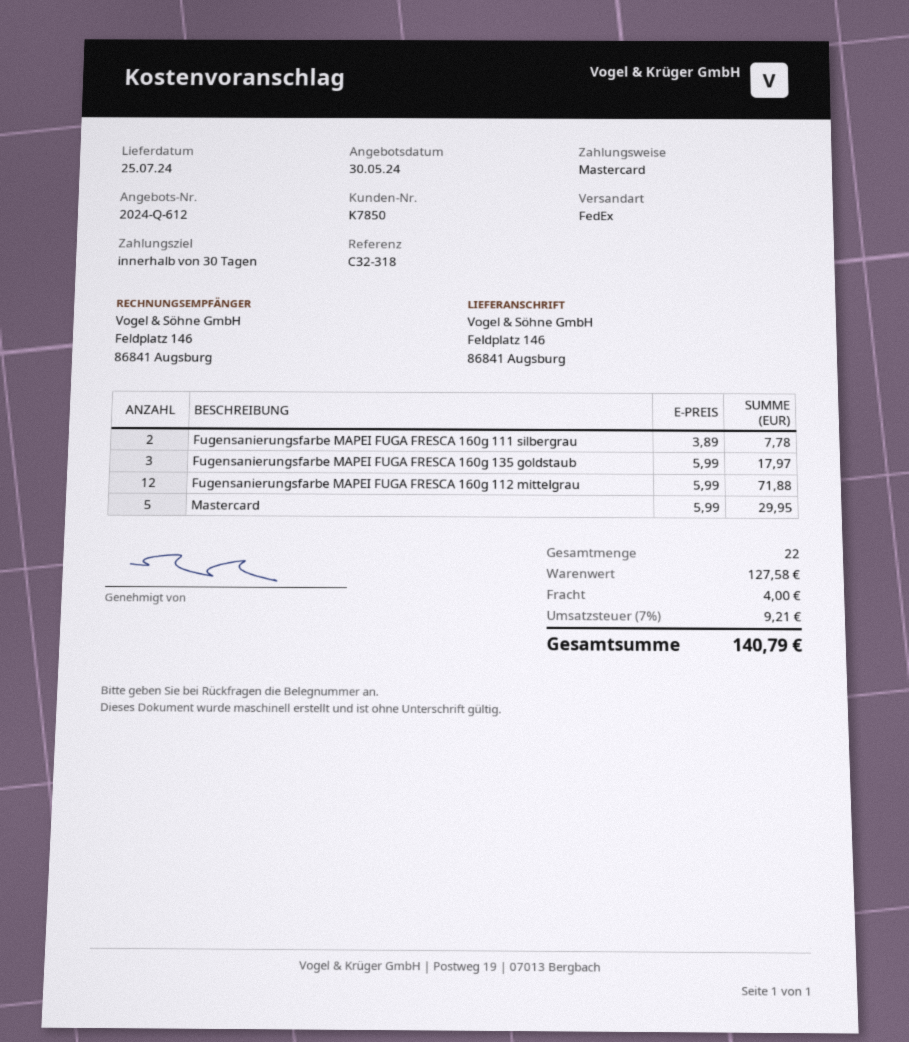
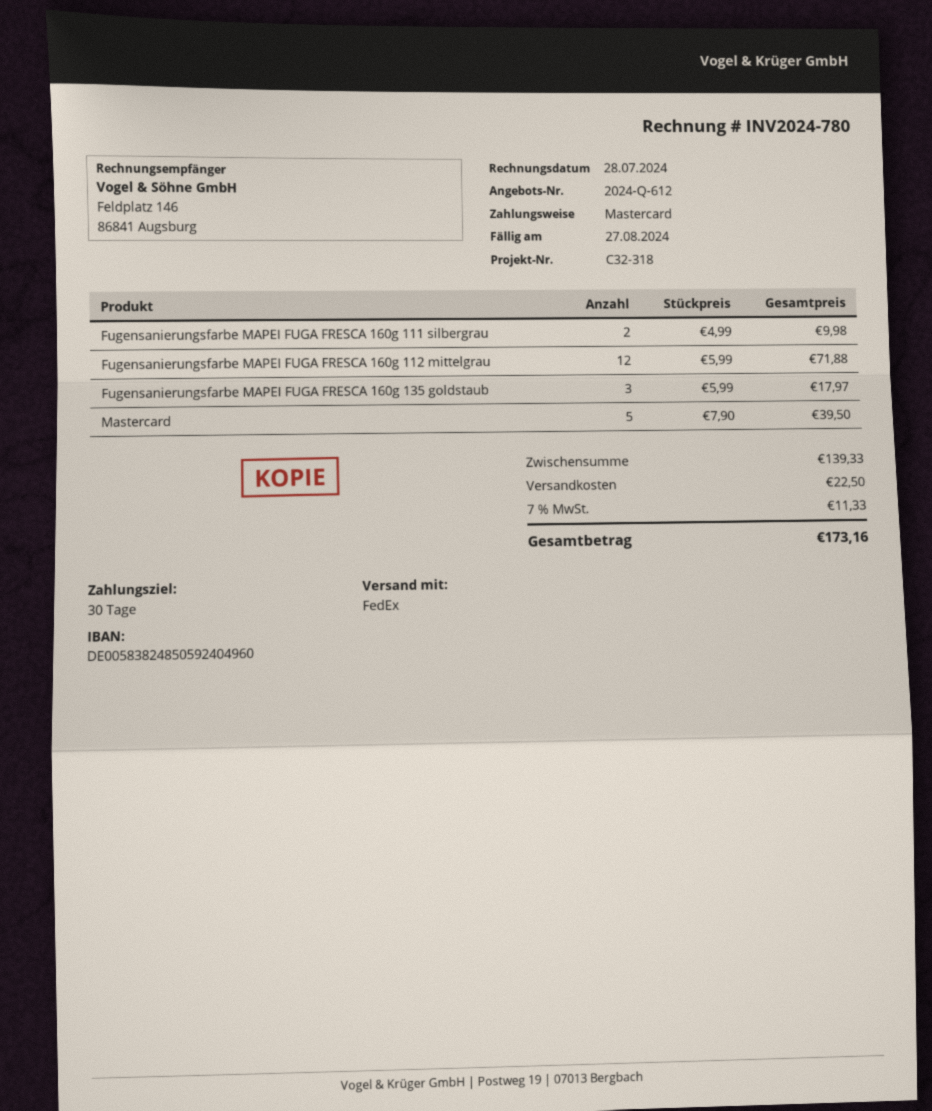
Fugensanierungsfarbe MAPEI FUGA FRESCA 160g 111 silbergrau: 2 x 3.89 = 7.78 -> 2 x 4.99 = 9.98
Mastercard: 5 x 5.99 = 29.95 -> 5 x 7.90 = 39.50
subtotal: 127.58 -> 139.33
shipping: 4.00 -> 22.50
tax: 7% = 9.21 -> 7% = 11.33
total: 140.79 -> 173.16

